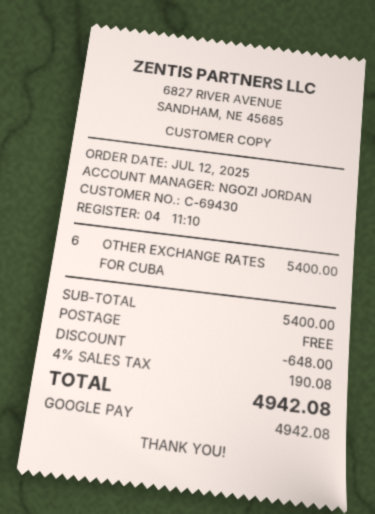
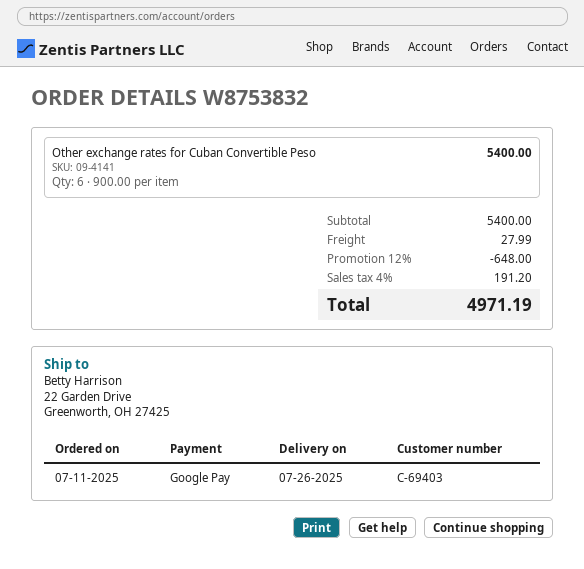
order date: 2025-07-12 -> 2025-07-11
customer number: C-69430 -> C-69403
shipping: 0.00 -> 27.99
tax: 4% = 190.08 -> 4% = 191.20
total: 4942.08 -> 4971.19

